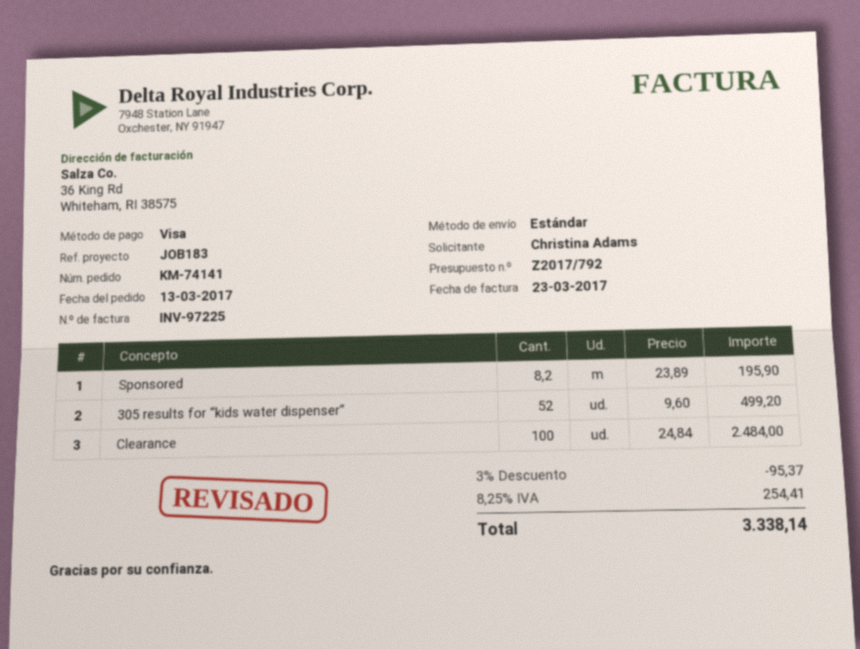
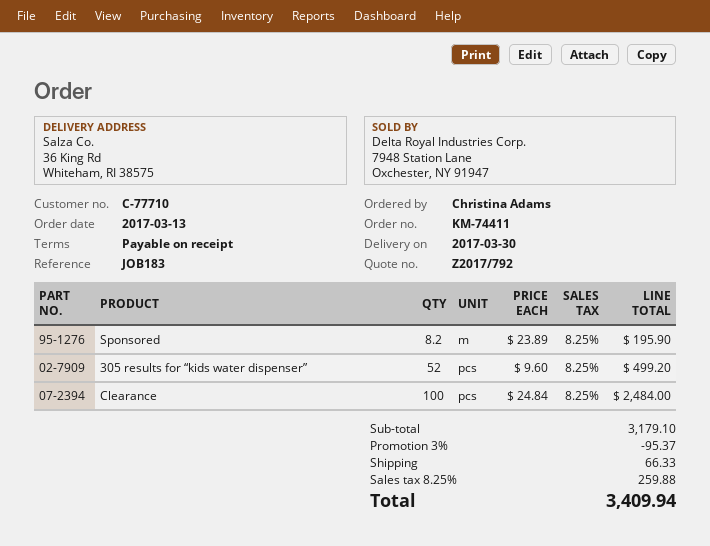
order number: KM-74141 -> KM-74411
shipping: none -> 66.33
tax: 8.25% = 254.41 -> 8.25% = 259.88
total: 3338.14 -> 3409.94

